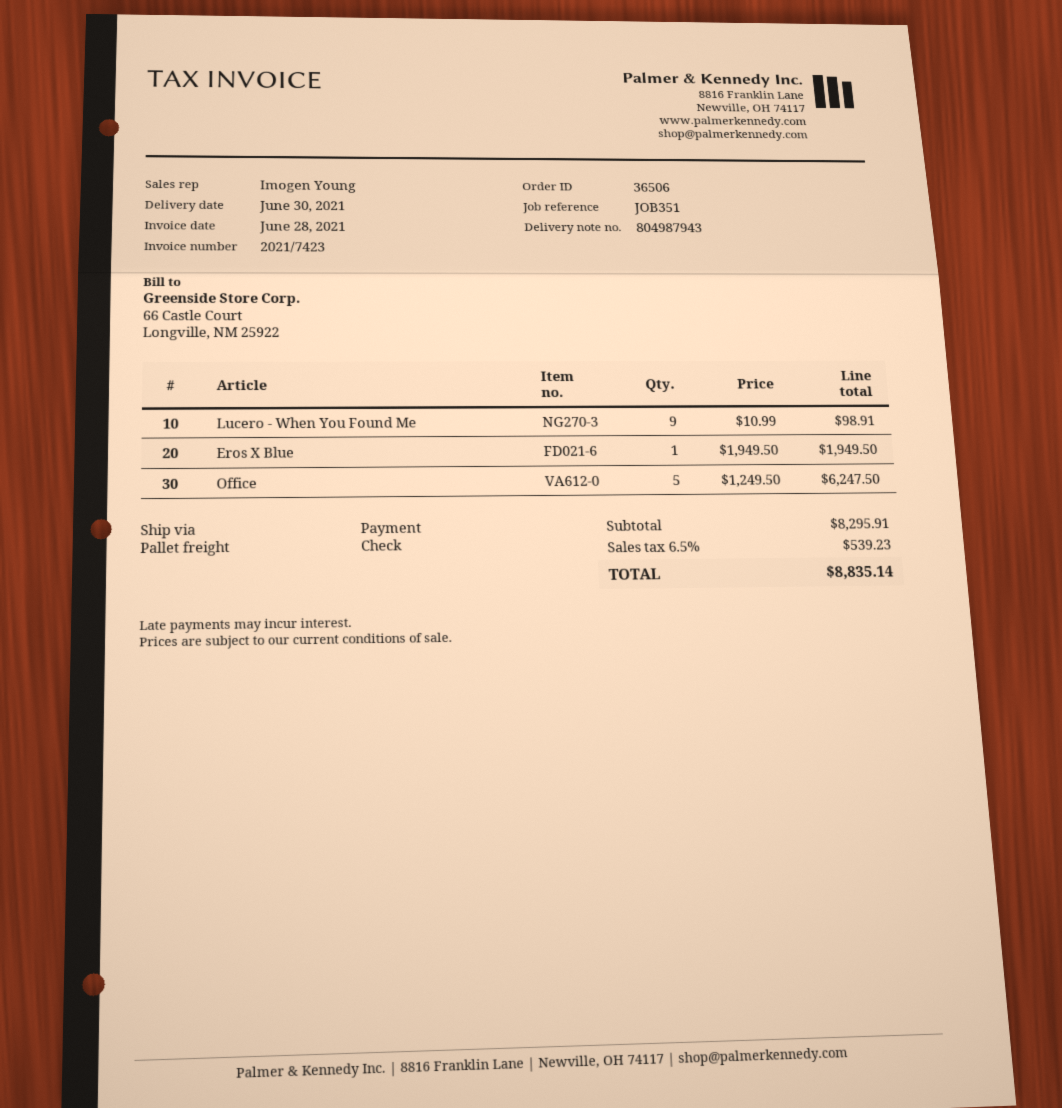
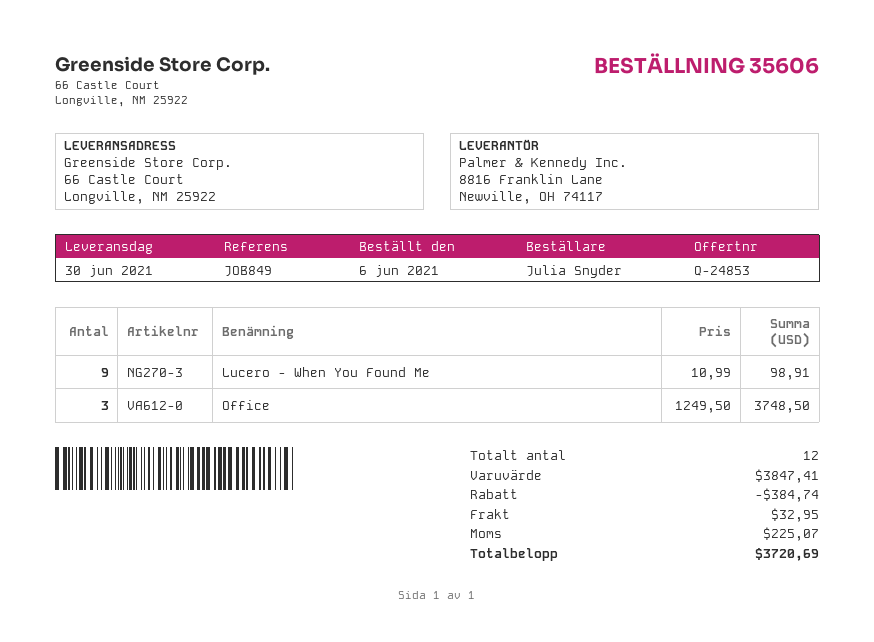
order number: 36506 -> 35606
reference: JOB351 -> JOB849
Eros X Blue: 1 x 1949.50 = 1949.50 -> none
Office: 5 x 1249.50 = 6247.50 -> 3 x 1249.50 = 3748.50
subtotal: 8295.91 -> 3847.41
discount: none -> 384.74
shipping: none -> 32.95
tax: 539.23 -> 225.07
total: 8835.14 -> 3720.69

